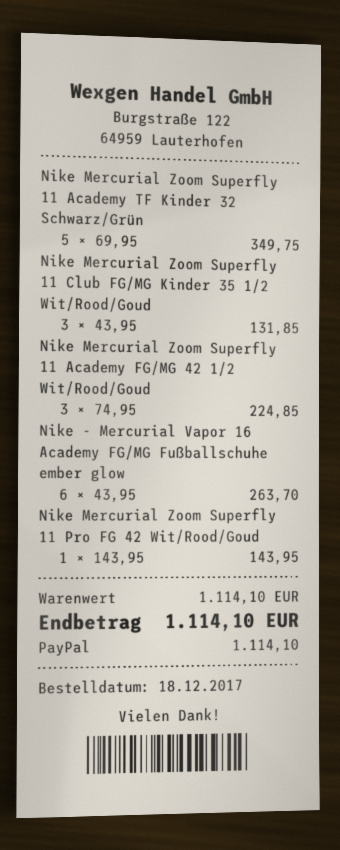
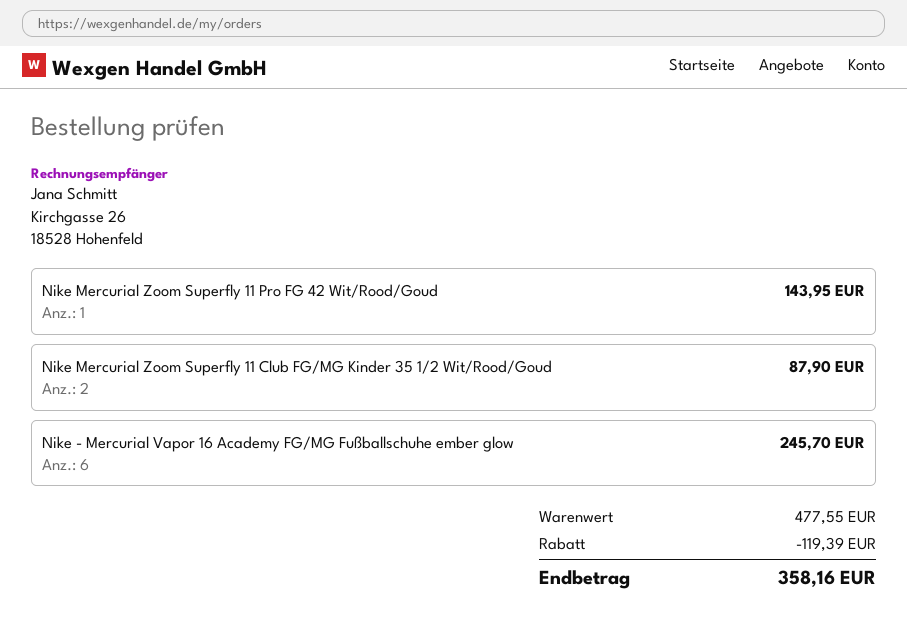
Nike Mercurial Zoom Superfly 11 Academy TF Kinder 32 Schwarz/Grün: 5 for 349.75 -> none
Nike Mercurial Zoom Superfly 11 Club FG/MG Kinder 35 1/2 Wit/Rood/Goud: 3 for 131.85 -> 2 for 87.90
Nike Mercurial Zoom Superfly 11 Academy FG/MG 42 1/2 Wit/Rood/Goud: 3 for 224.85 -> none
Nike - Mercurial Vapor 16 Academy FG/MG Fußballschuhe ember glow: 6 for 263.70 -> 6 for 245.70
subtotal: 1114.10 -> 477.55
discount: none -> 119.39
total: 1114.10 -> 358.16

